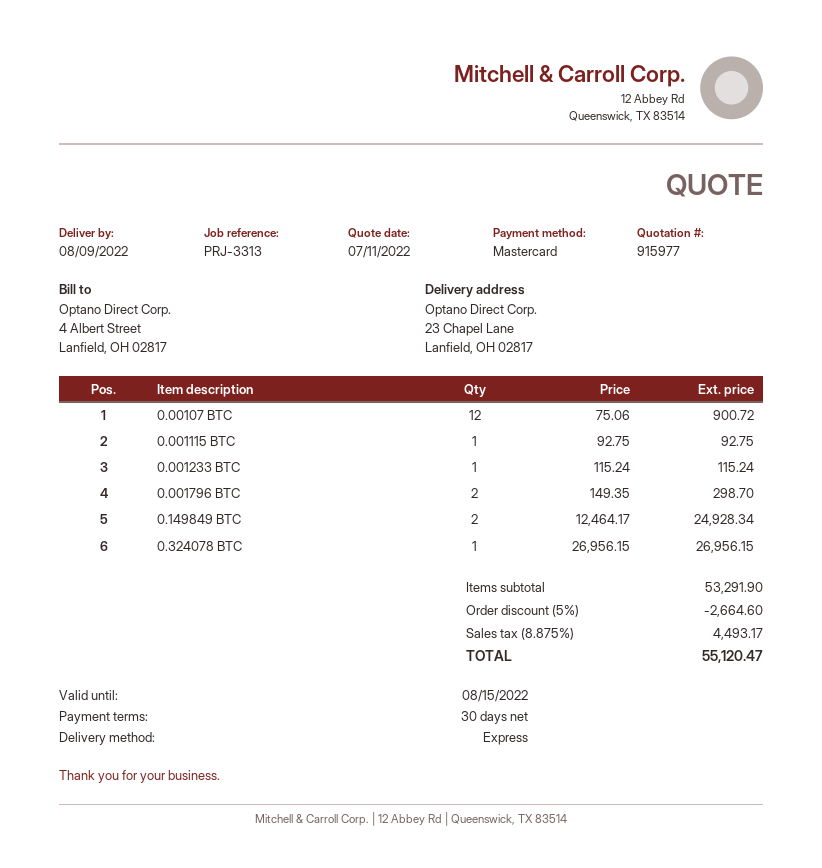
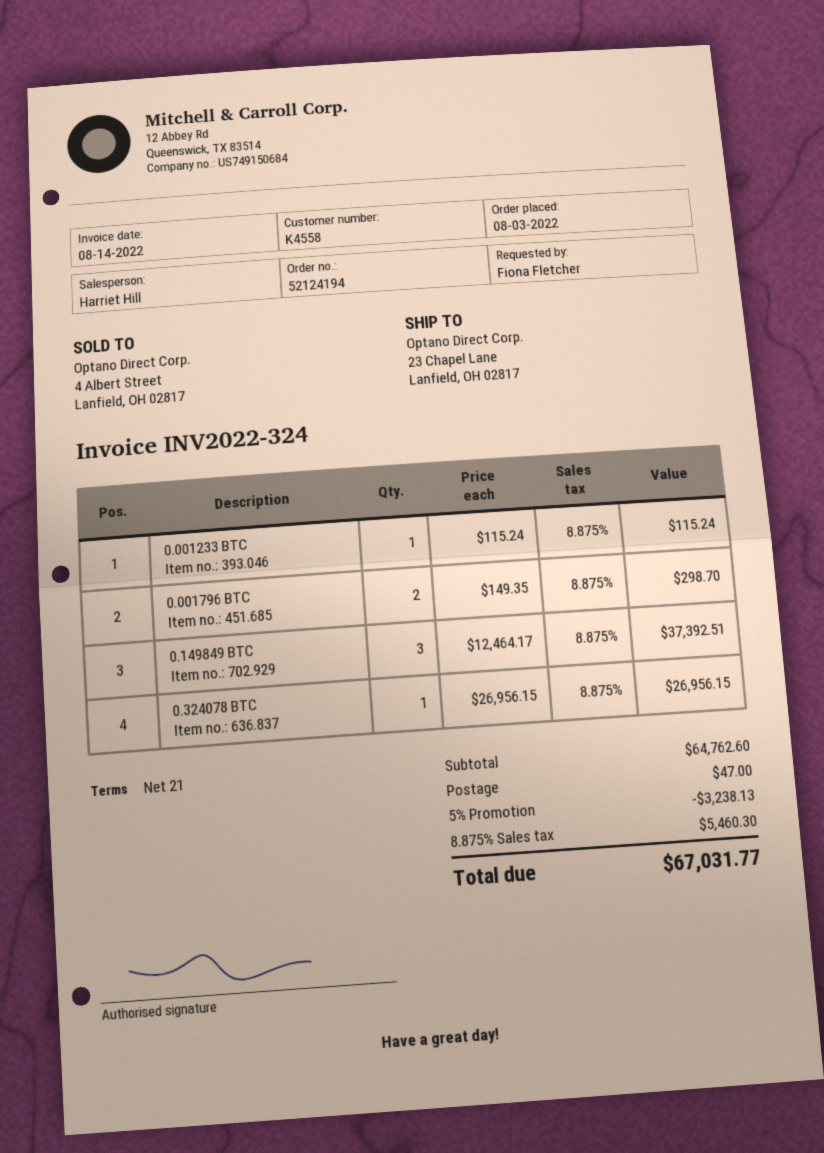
payment terms: 30 days -> 21 days
0.00107 BTC: 12 x 75.06 = 900.72 -> none
0.001115 BTC: 1 x 92.75 = 92.75 -> none
0.149849 BTC: 2 x 12464.17 = 24928.34 -> 3 x 12464.17 = 37392.51
subtotal: 53291.90 -> 64762.60
discount: 5% = 2664.60 -> 5% = 3238.13
shipping: none -> 47.00
tax: 8.875% = 4493.17 -> 8.875% = 5460.30
total: 55120.47 -> 67031.77

